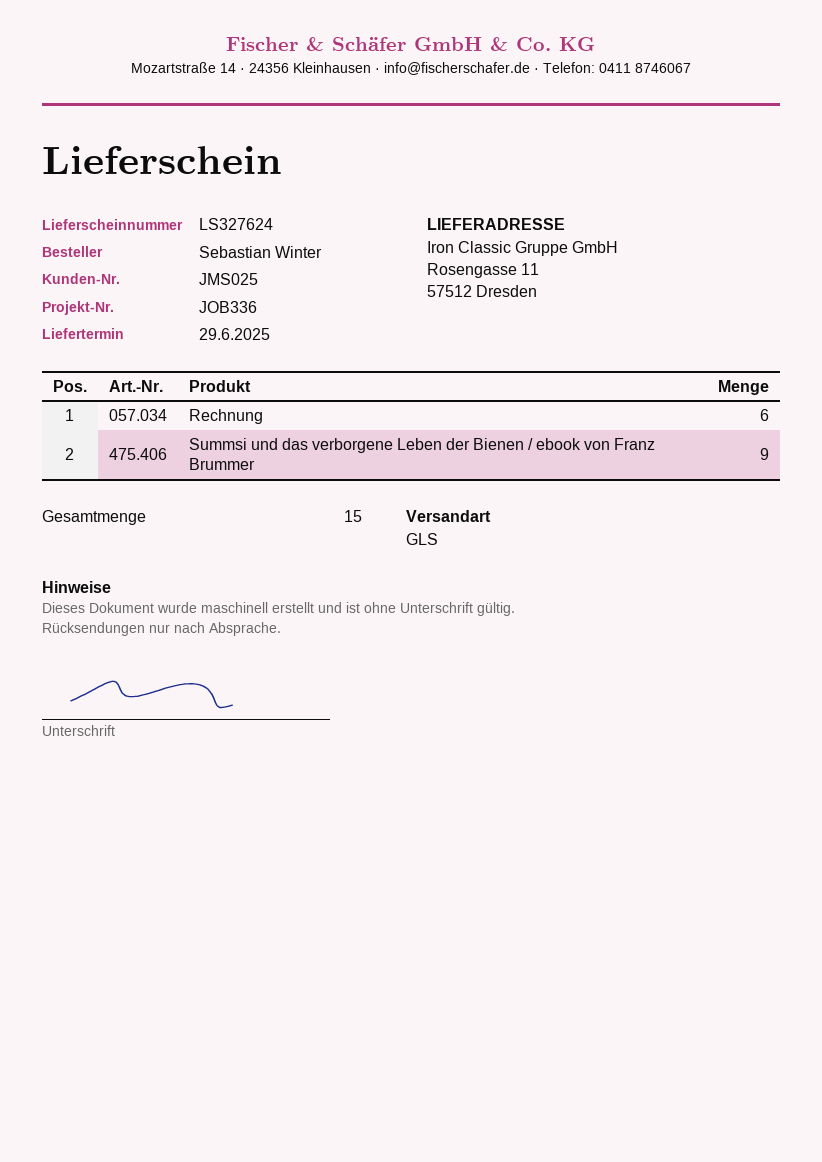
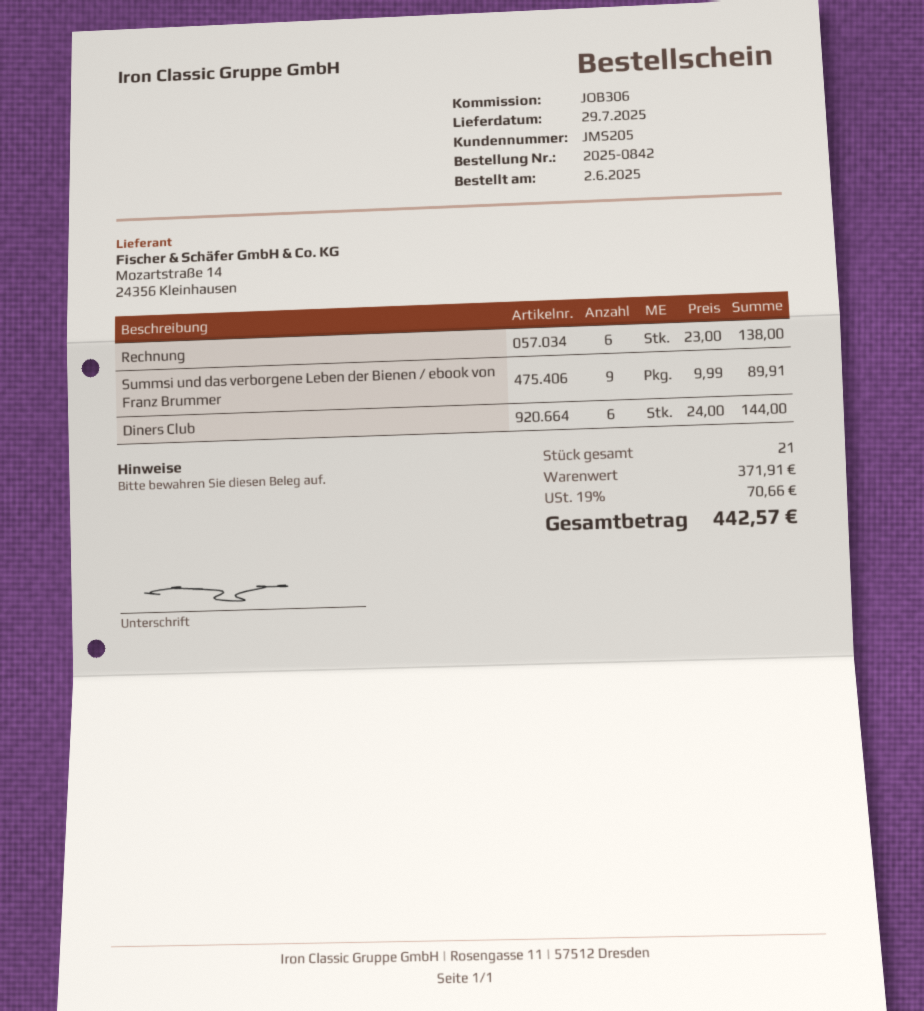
delivery date: 2025-06-29 -> 2025-07-29
customer number: JMS025 -> JMS205
reference: JOB336 -> JOB306
Diners Club: none -> 6
total quantity: 15 -> 21

